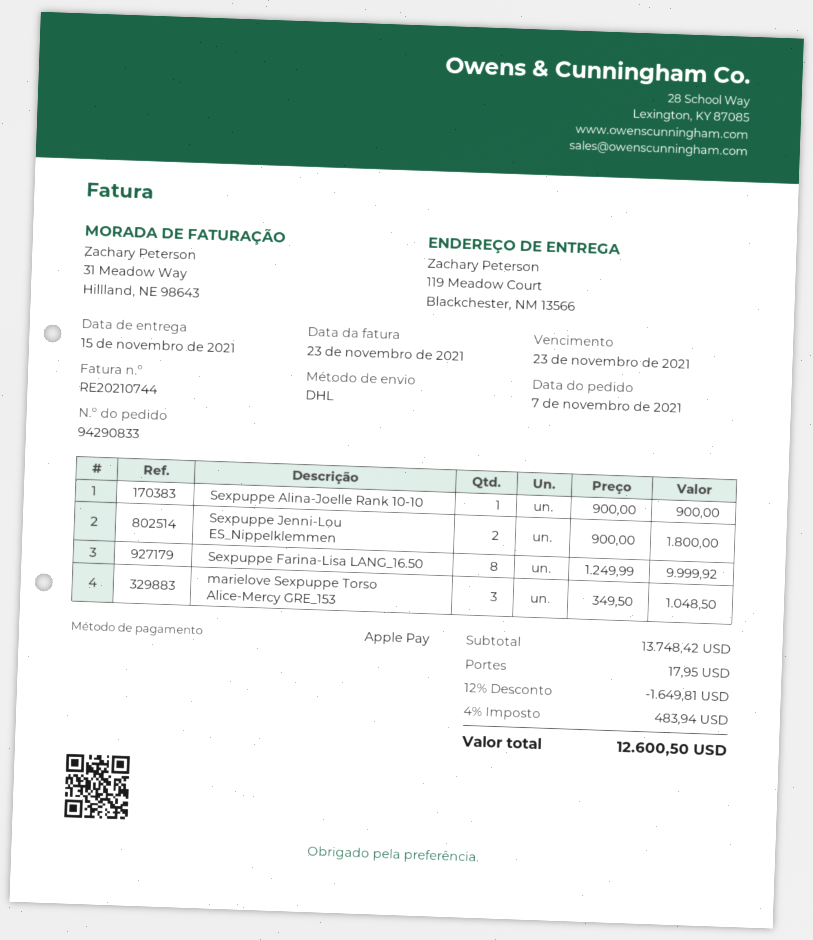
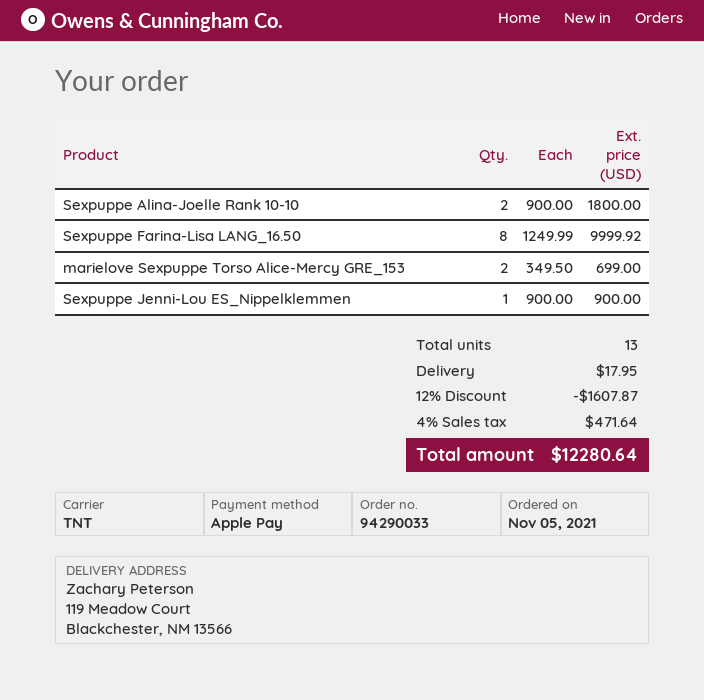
order number: 94290833 -> 94290033
order date: 2021-11-07 -> 2021-11-05
shipping method: DHL -> TNT
Sexpuppe Alina-Joelle Rank 10-10: 1 x 900.00 = 900.00 -> 2 x 900.00 = 1800.00
Sexpuppe Jenni-Lou ES_Nippelklemmen: 2 x 900.00 = 1800.00 -> 1 x 900.00 = 900.00
marielove Sexpuppe Torso Alice-Mercy GRE_153: 3 x 349.50 = 1048.50 -> 2 x 349.50 = 699.00
discount: 12% = 1649.81 -> 12% = 1607.87
tax: 4% = 483.94 -> 4% = 471.64
total: 12600.50 -> 12280.64

